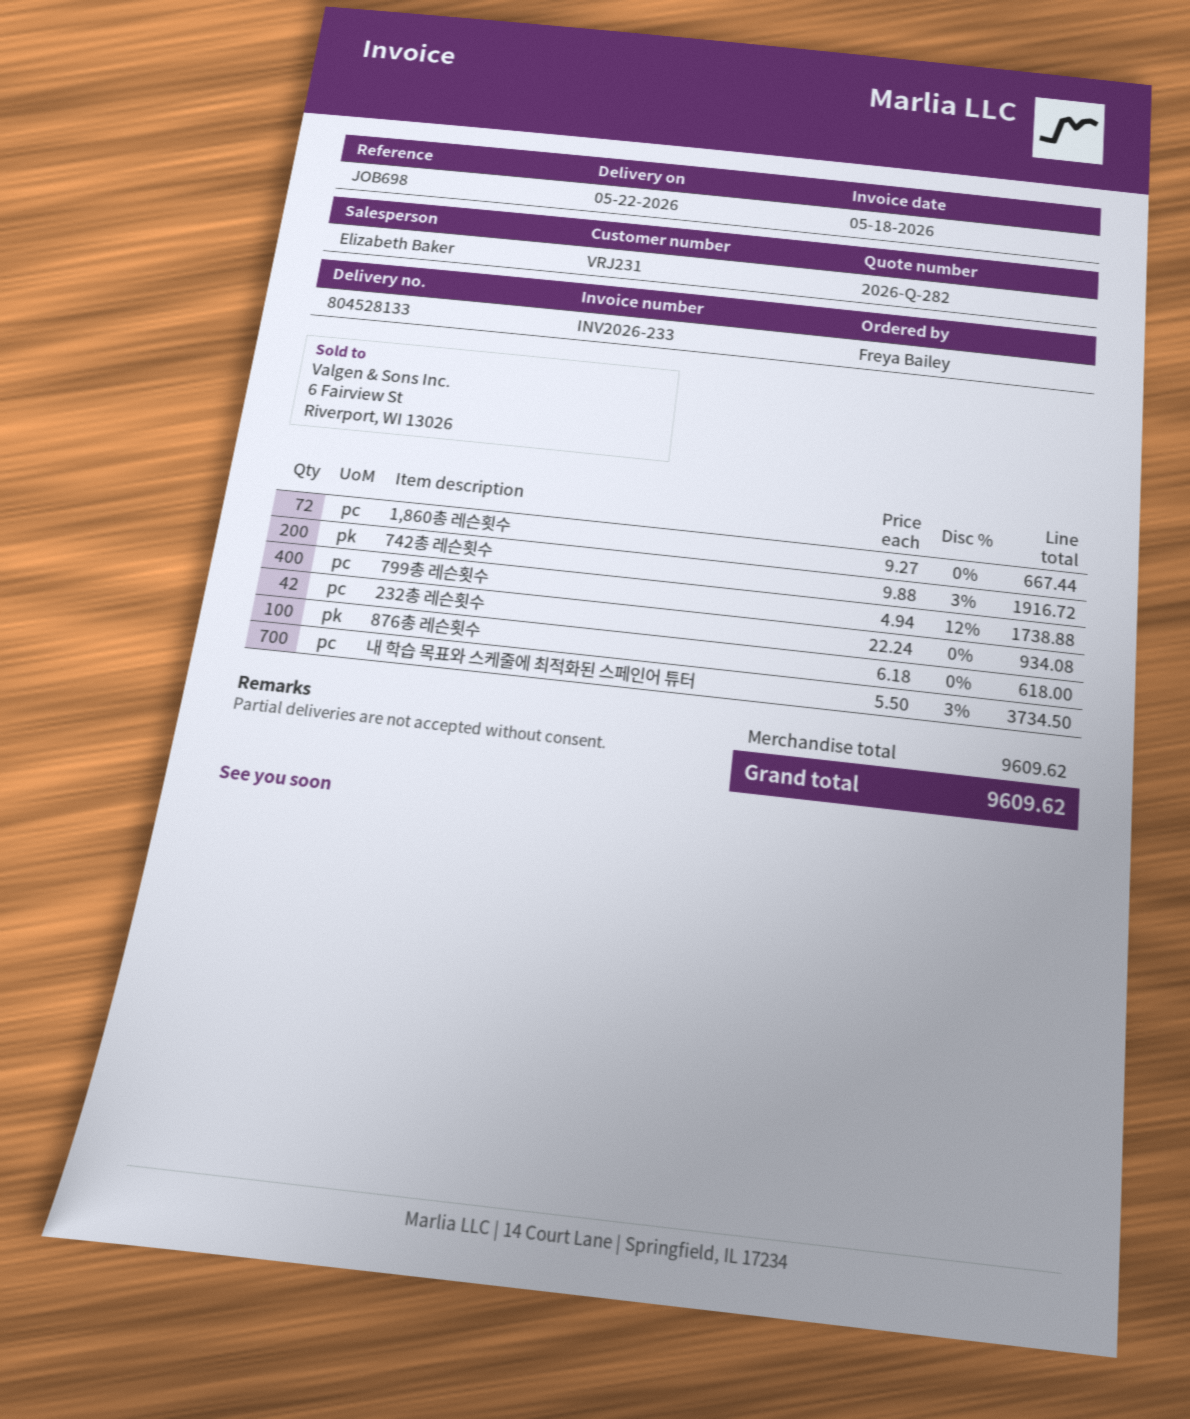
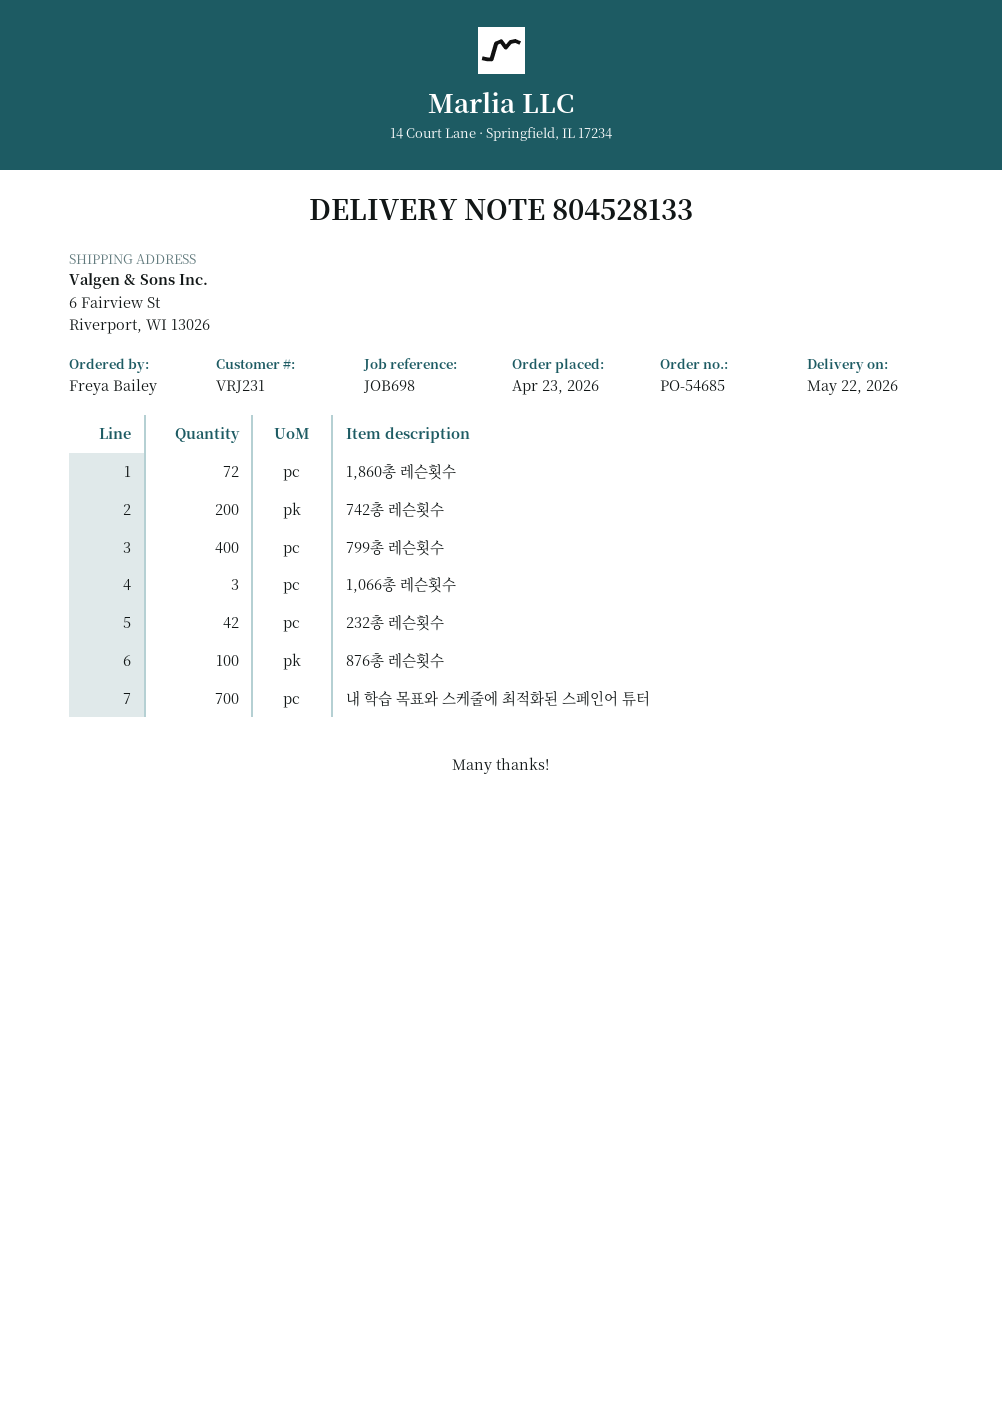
1,066총 레슨횟수: none -> 3

